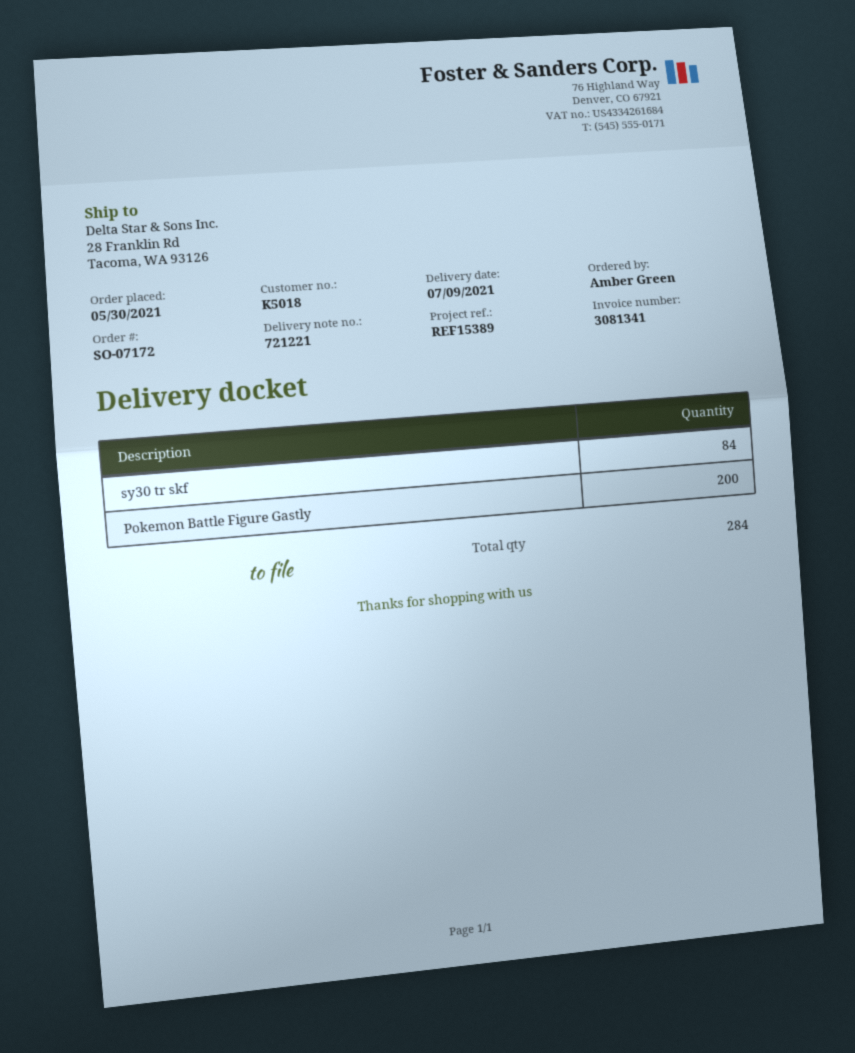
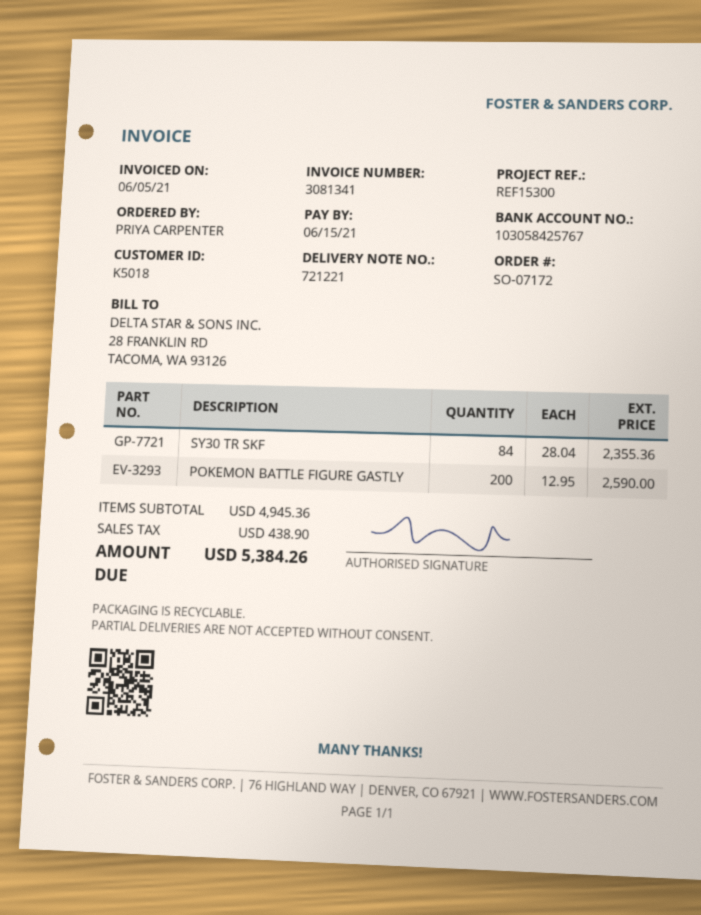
reference: REF15389 -> REF15300
ordered by: Amber Green -> PRIYA CARPENTER

